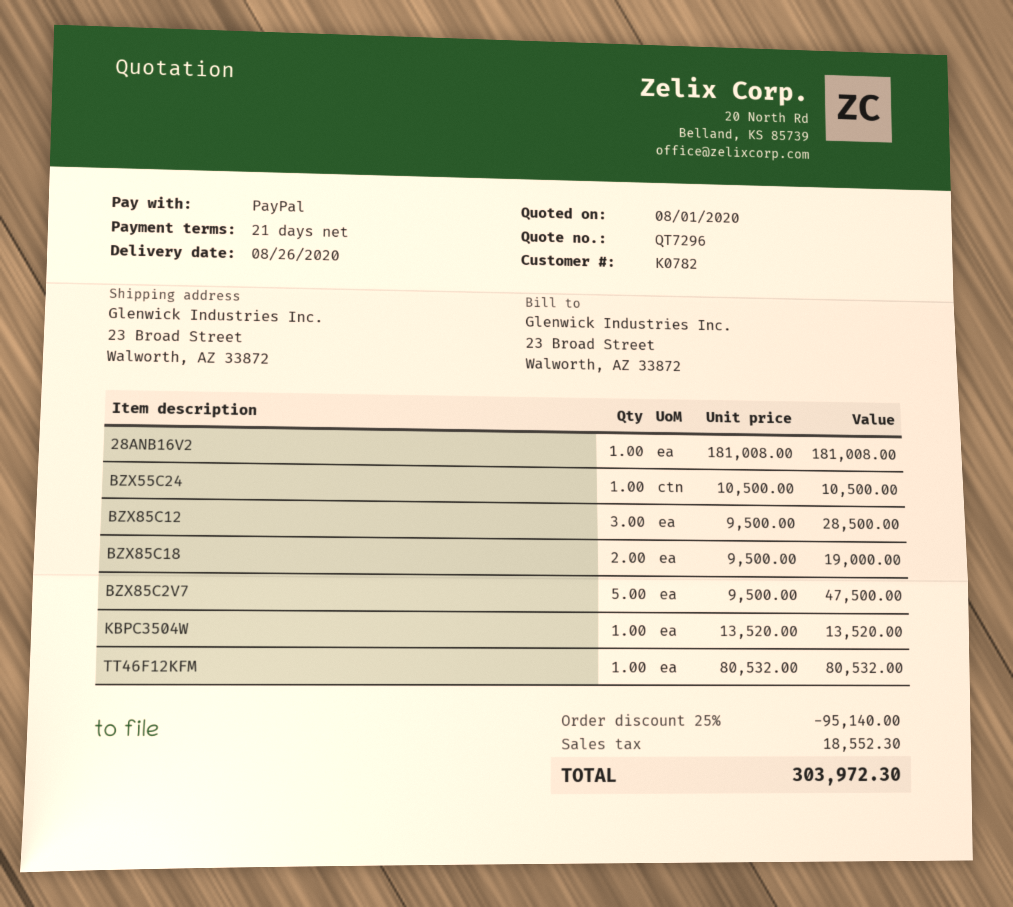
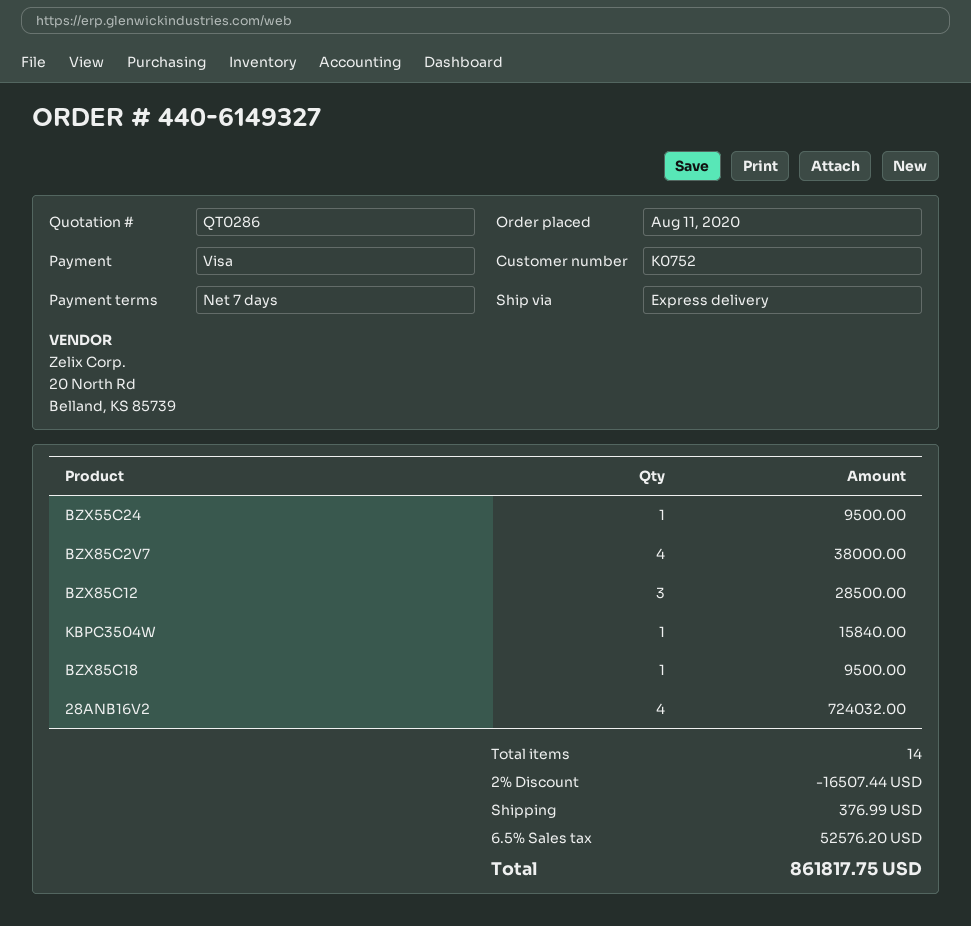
quote number: QT7296 -> QT0286
payment terms: 21 days -> 7 days
customer number: K0782 -> K0752
payment method: PayPal -> Visa
28ANB16V2: 1 for 181008.00 -> 4 for 724032.00
BZX55C24: 1 for 10500.00 -> 1 for 9500.00
BZX85C18: 2 for 19000.00 -> 1 for 9500.00
BZX85C2V7: 5 for 47500.00 -> 4 for 38000.00
KBPC3504W: 1 for 13520.00 -> 1 for 15840.00
TT46F12KFM: 1 for 80532.00 -> none
discount: 25% = 95140.00 -> 2% = 16507.44
shipping: none -> 376.99
tax: 18552.30 -> 52576.20
total: 303972.30 -> 861817.75

